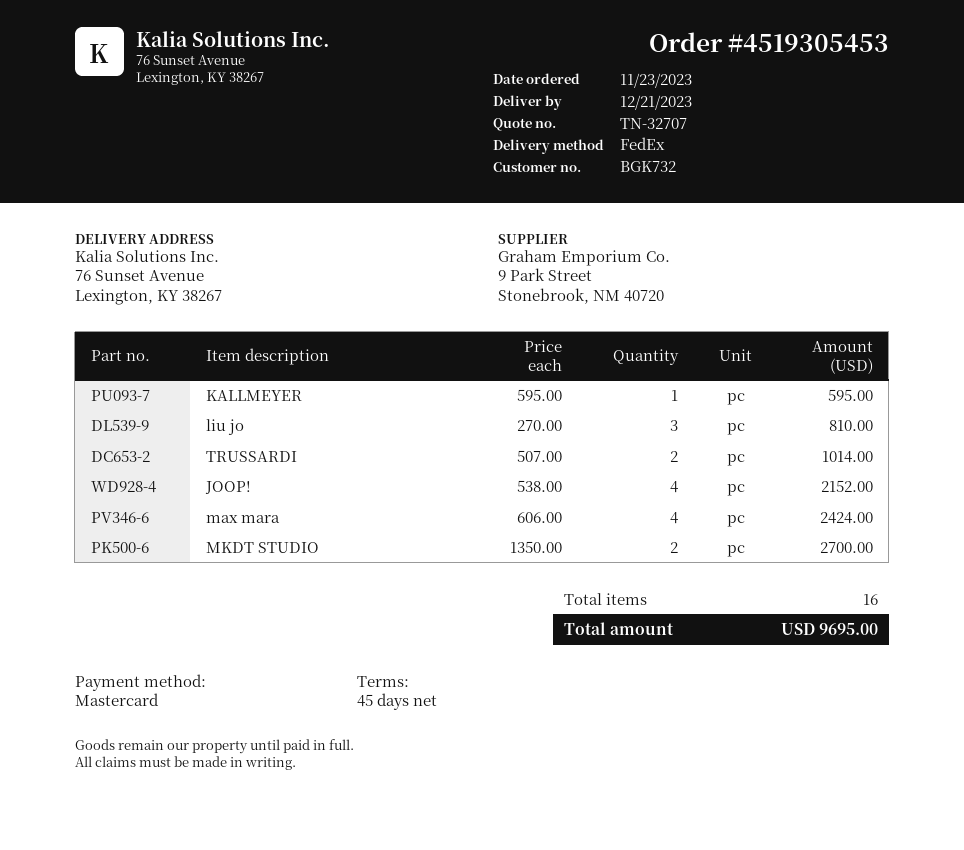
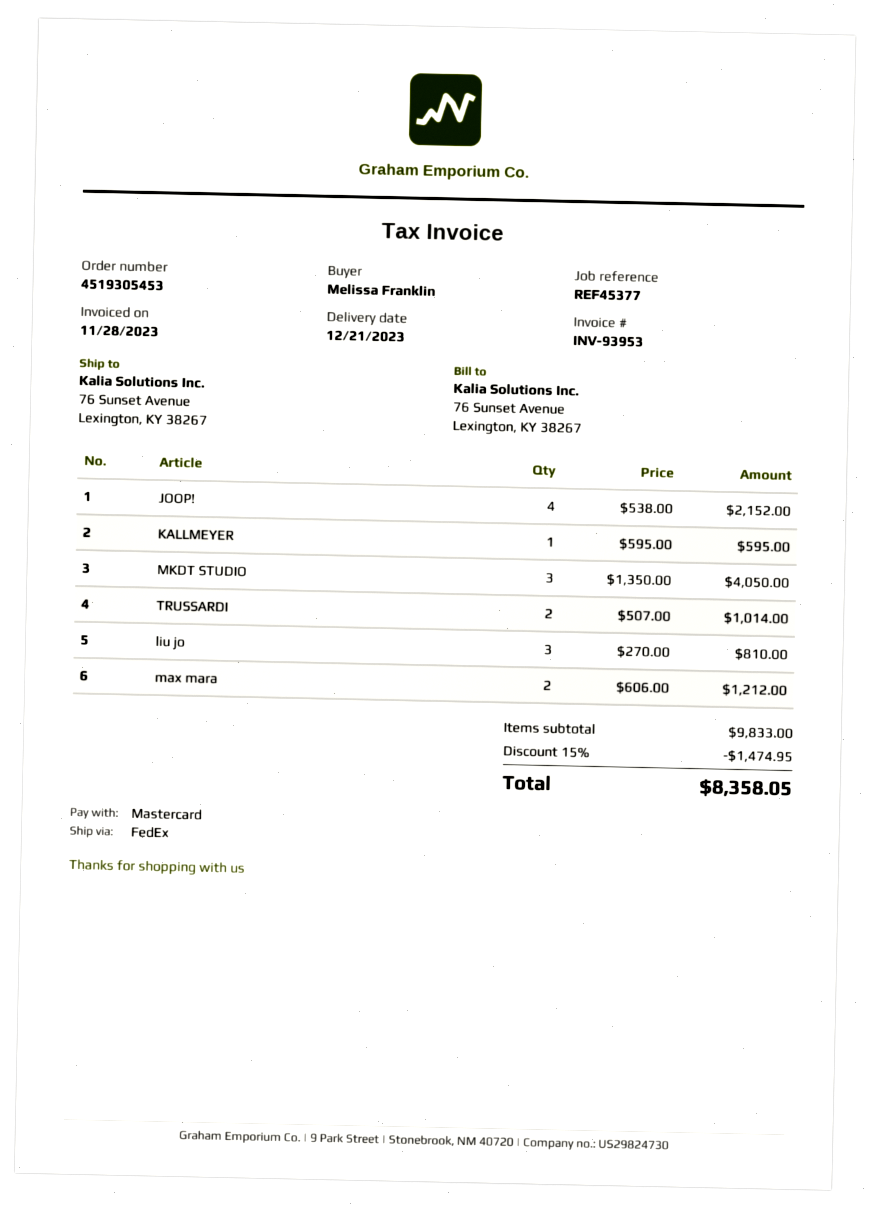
max mara: 4 x 606.00 = 2424.00 -> 2 x 606.00 = 1212.00
MKDT STUDIO: 2 x 1350.00 = 2700.00 -> 3 x 1350.00 = 4050.00
discount: none -> 15% = 1474.95
total: 9695.00 -> 8358.05

